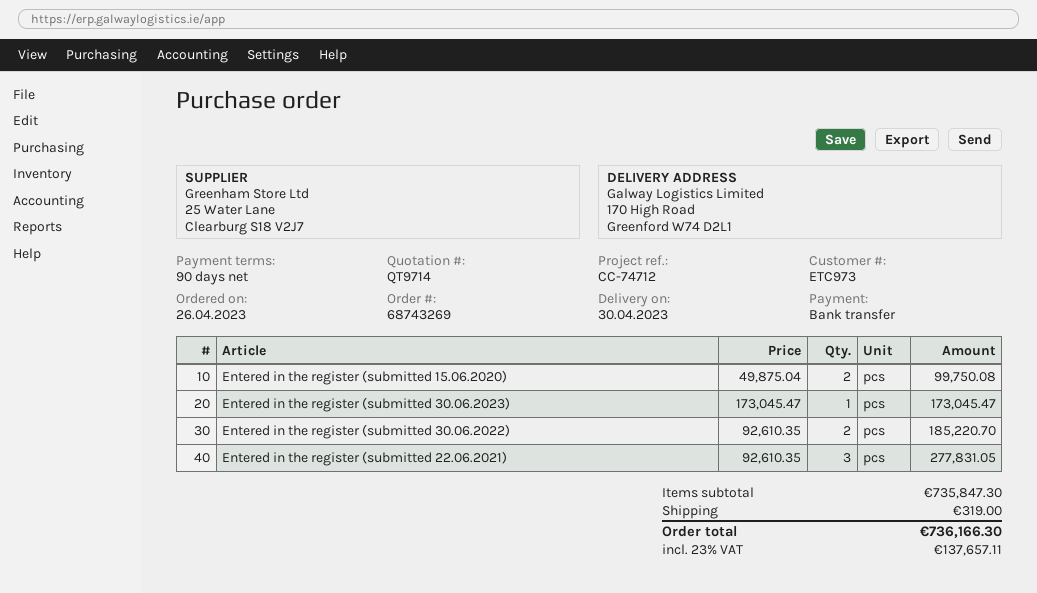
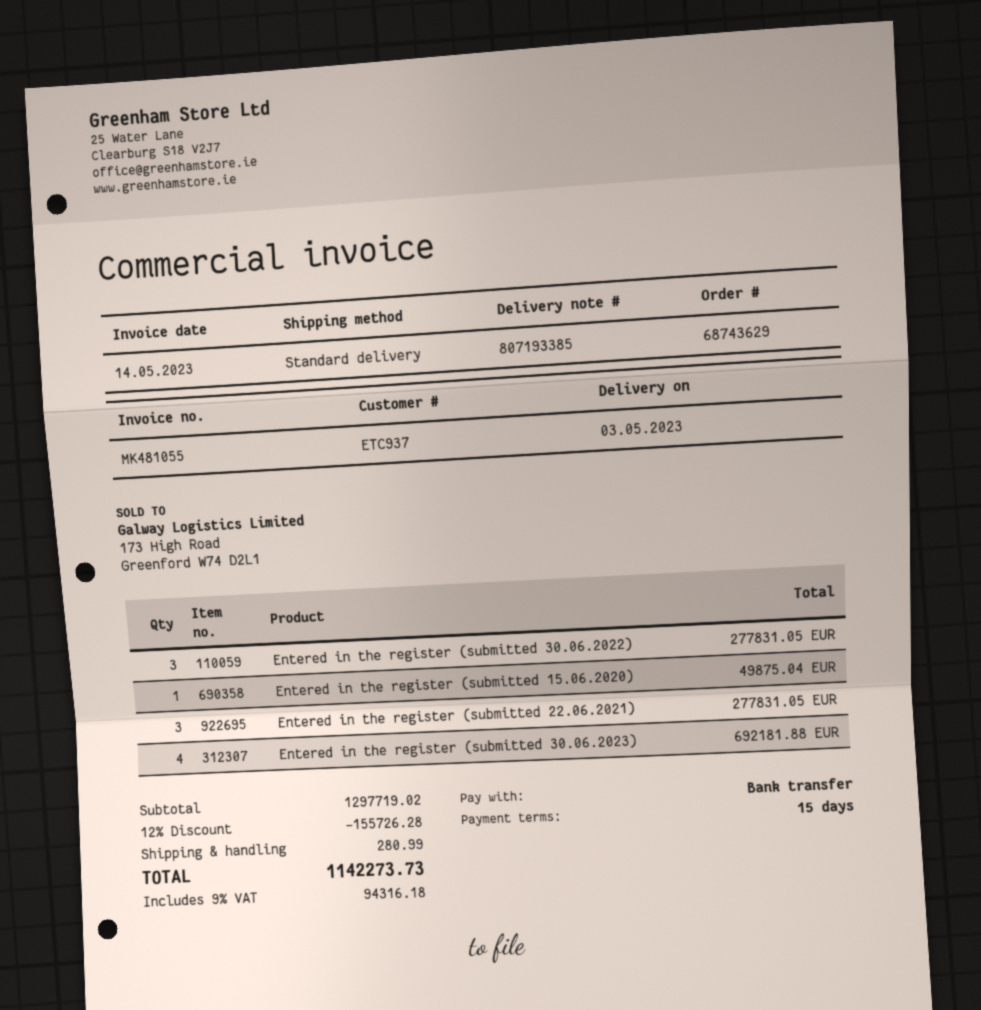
order number: 68743269 -> 68743629
delivery date: 2023-04-30 -> 2023-05-03
payment terms: 90 days -> 15 days
customer number: ETC973 -> ETC937
Entered in the register (submitted 15.06.2020): 2 for 99750.08 -> 1 for 49875.04
Entered in the register (submitted 30.06.2023): 1 for 173045.47 -> 4 for 692181.88
Entered in the register (submitted 30.06.2022): 2 for 185220.70 -> 3 for 277831.05
subtotal: 735847.30 -> 1297719.02
discount: none -> 12% = 155726.28
shipping: 319.00 -> 280.99
tax: 23% = 137657.11 -> 9% = 94316.18
total: 736166.30 -> 1142273.73

